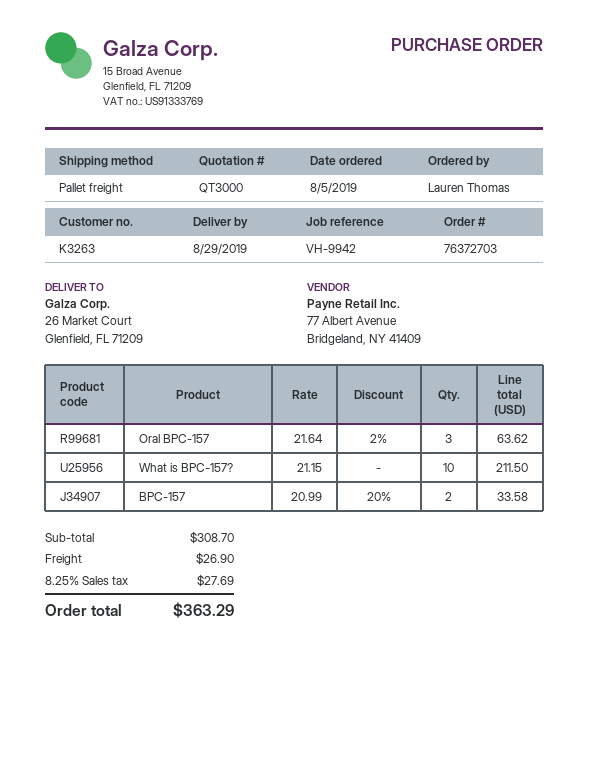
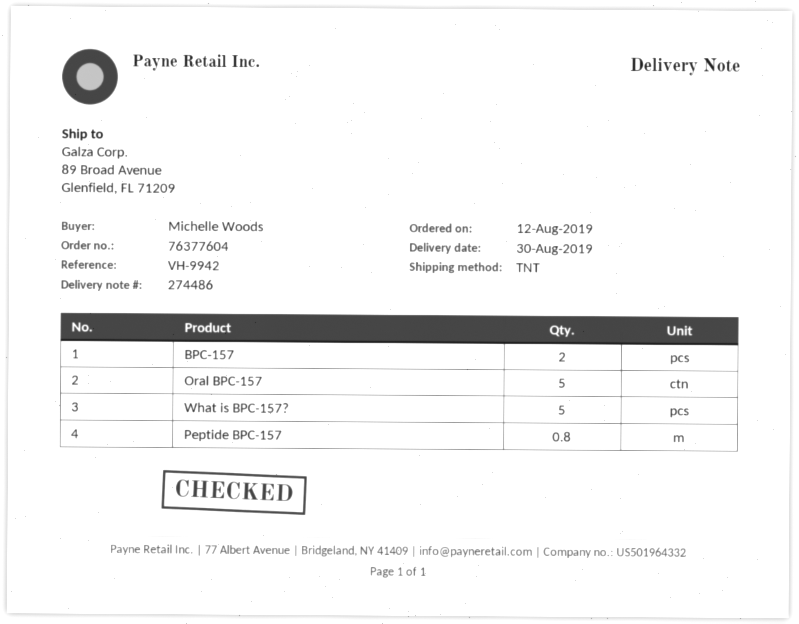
order number: 76372703 -> 76377604
order date: 2019-08-05 -> 2019-08-12
delivery date: 2019-08-29 -> 2019-08-30
ordered by: Lauren Thomas -> Michelle Woods
shipping method: pallet freight -> TNT
ship to: 26 Market Court, Glenfield, FL 71209 -> 89 Broad Avenue, Glenfield, FL 71209
Oral BPC-157: 3 -> 5
What is BPC-157?: 10 -> 5
Peptide BPC-157: none -> 0.8

